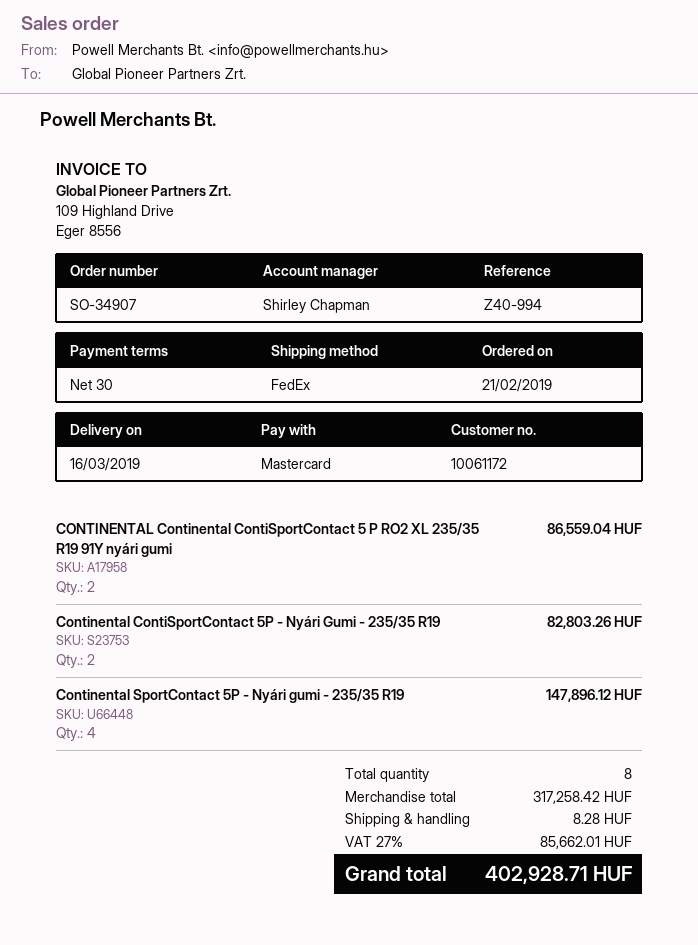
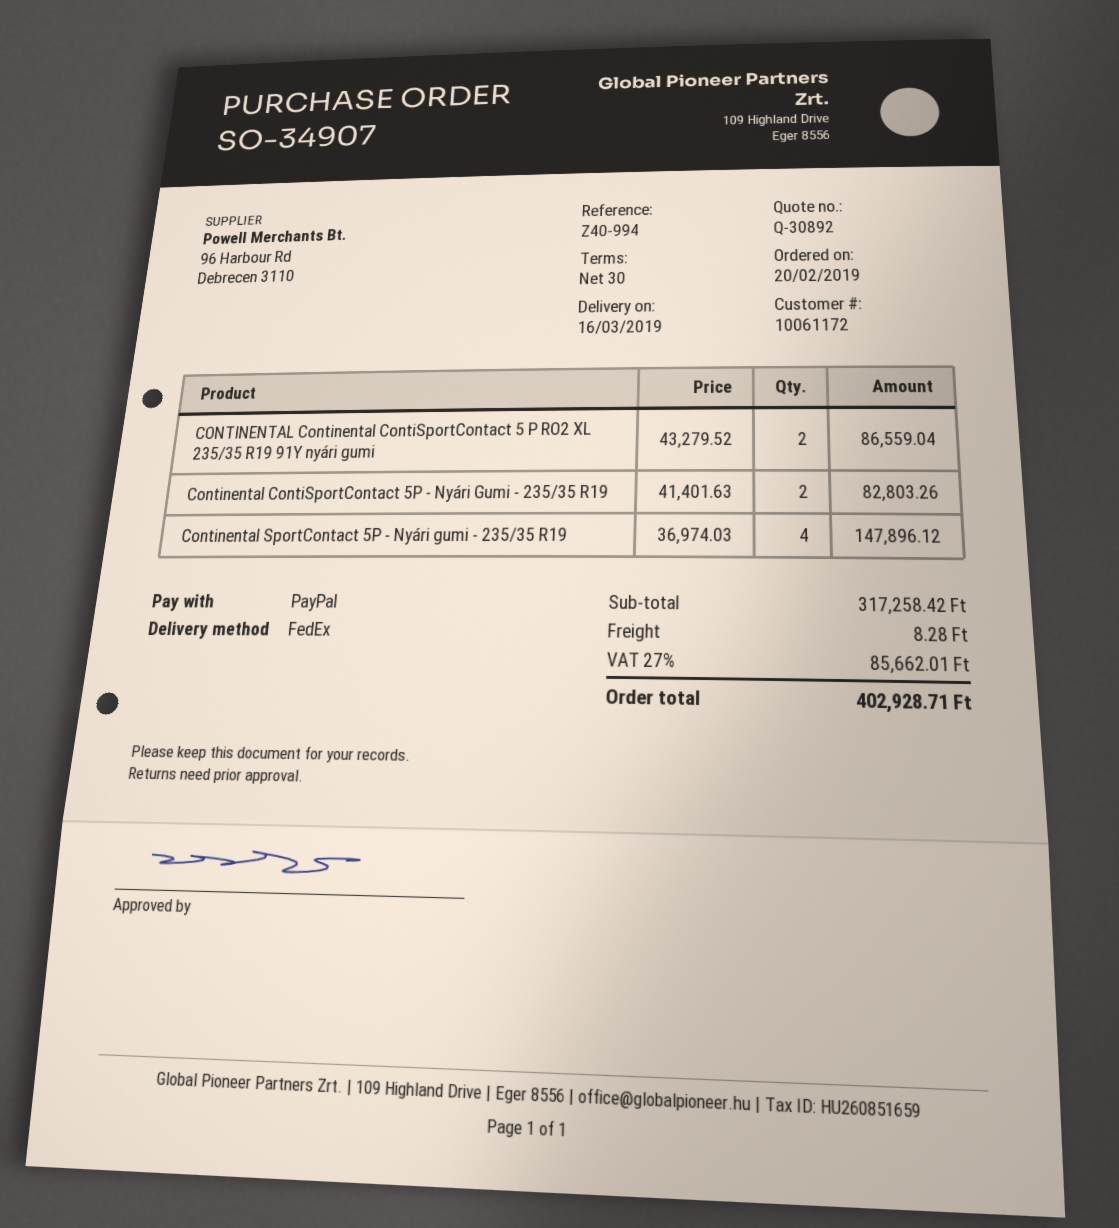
order date: 2019-02-21 -> 2019-02-20
payment method: Mastercard -> PayPal

